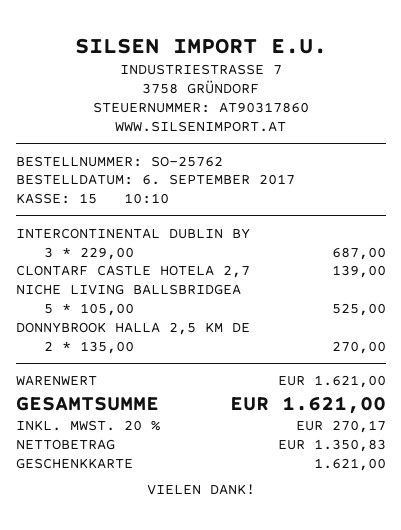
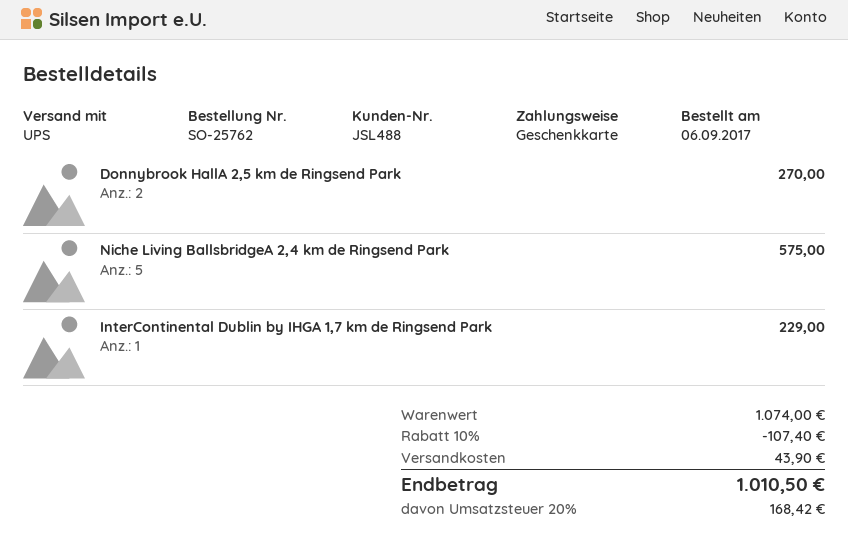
INTERCONTINENTAL DUBLIN BY: 3 for 687.00 -> 1 for 229.00
CLONTARF CASTLE HOTELA 2,7: 1 for 139.00 -> none
NICHE LIVING BALLSBRIDGEA: 5 for 525.00 -> 5 for 575.00
subtotal: 1621.00 -> 1074.00
discount: none -> 10% = 107.40
shipping: none -> 43.90
tax: 20% = 270.17 -> 20% = 168.42
total: 1621.00 -> 1010.50

